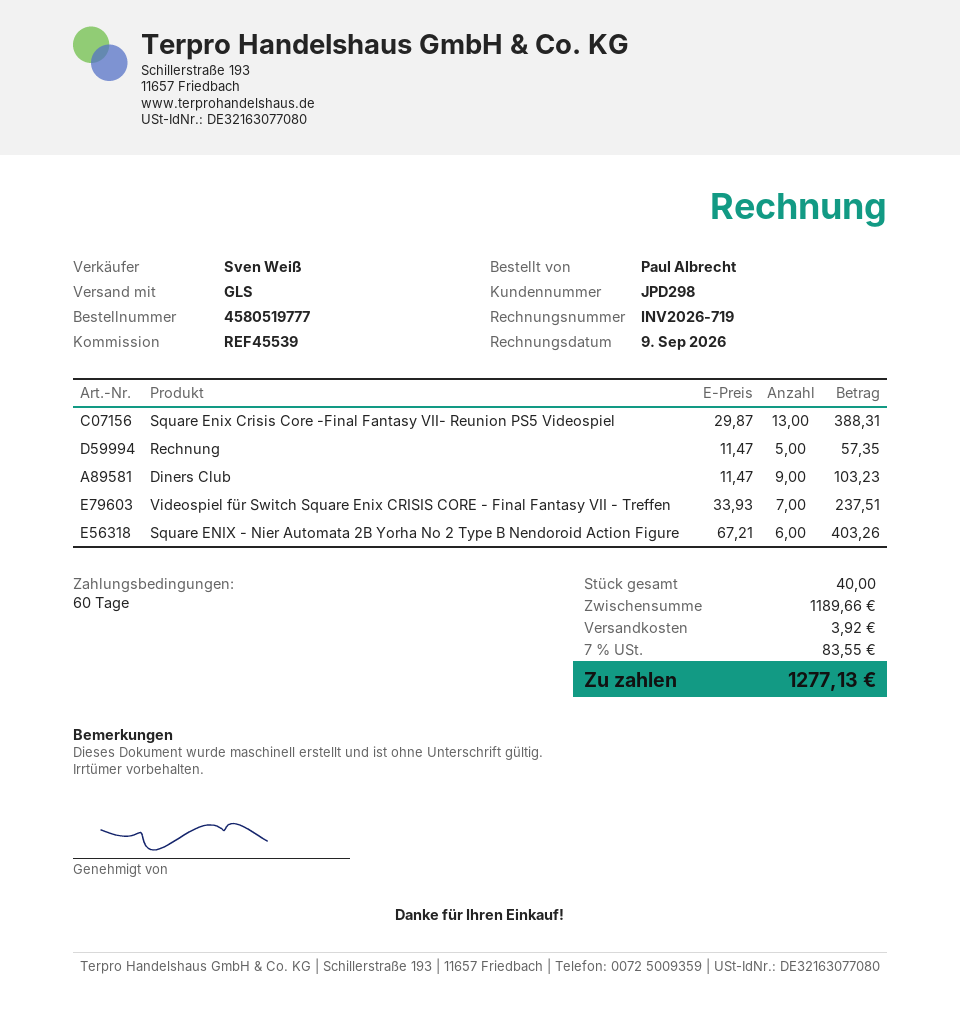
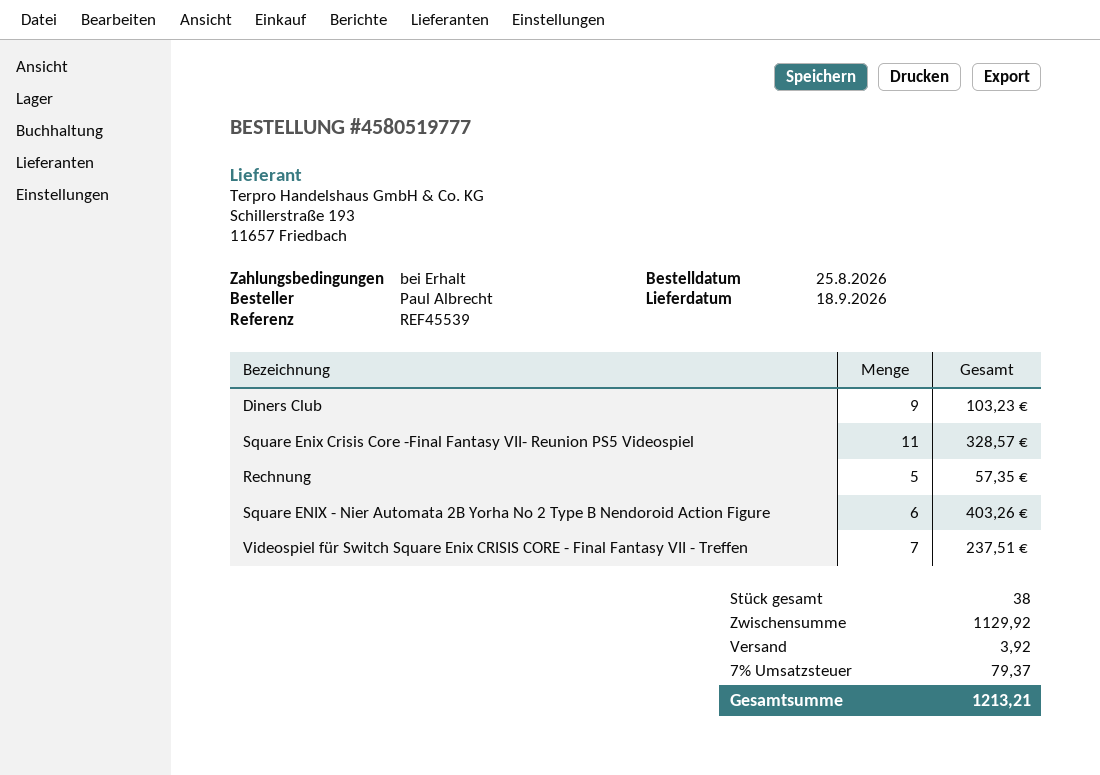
payment terms: 60 days -> on receipt
Square Enix Crisis Core -Final Fantasy VII- Reunion PS5 Videospiel: 13 for 388.31 -> 11 for 328.57
total quantity: 40 -> 38
subtotal: 1189.66 -> 1129.92
tax: 7% = 83.55 -> 7% = 79.37
total: 1277.13 -> 1213.21

